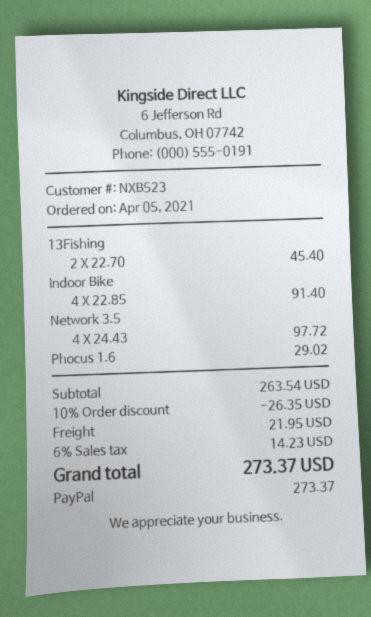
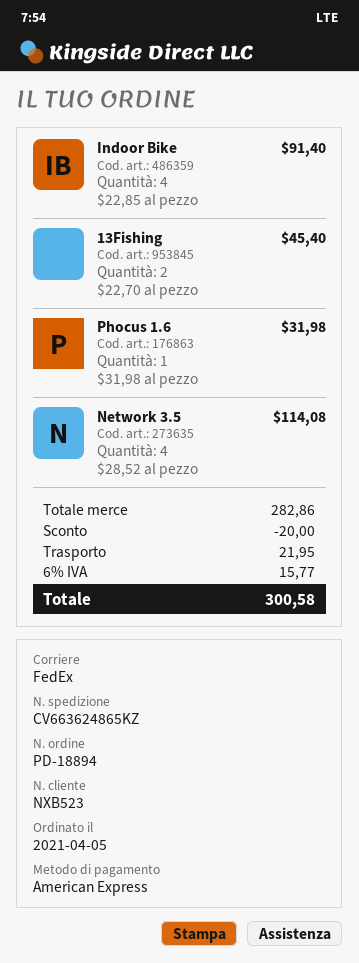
payment method: PayPal -> American Express
Network 3.5: 4 x 24.43 = 97.72 -> 4 x 28.52 = 114.08
Phocus 1.6: 1 x 29.02 = 29.02 -> 1 x 31.98 = 31.98
subtotal: 263.54 -> 282.86
discount: 26.35 -> 20.00
tax: 6% = 14.23 -> 6% = 15.77
total: 273.37 -> 300.58

